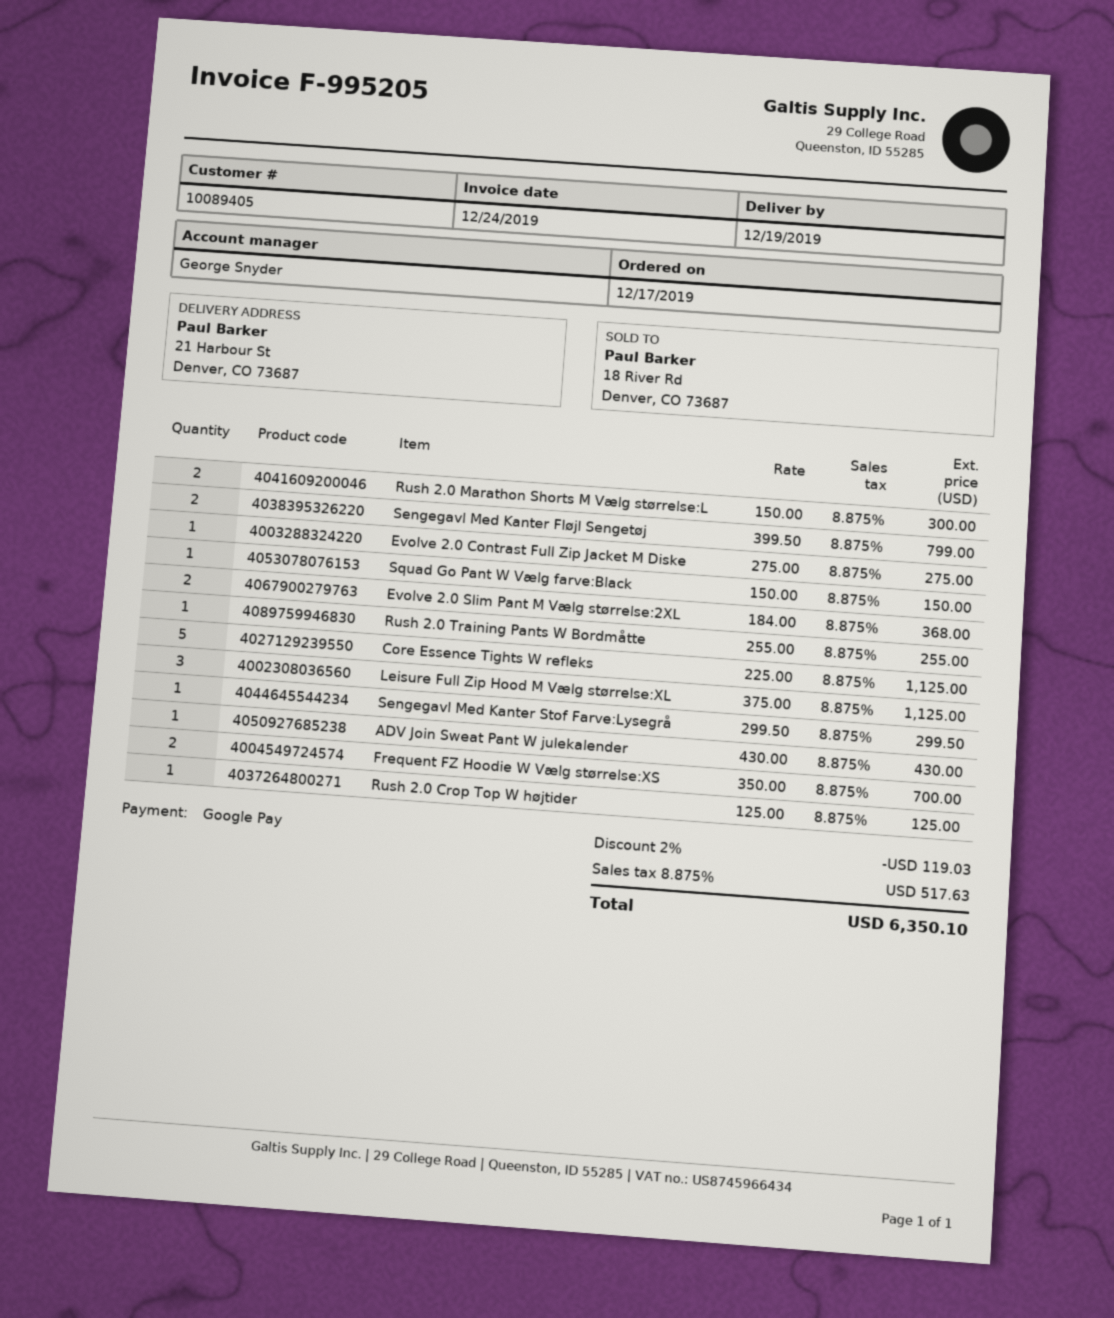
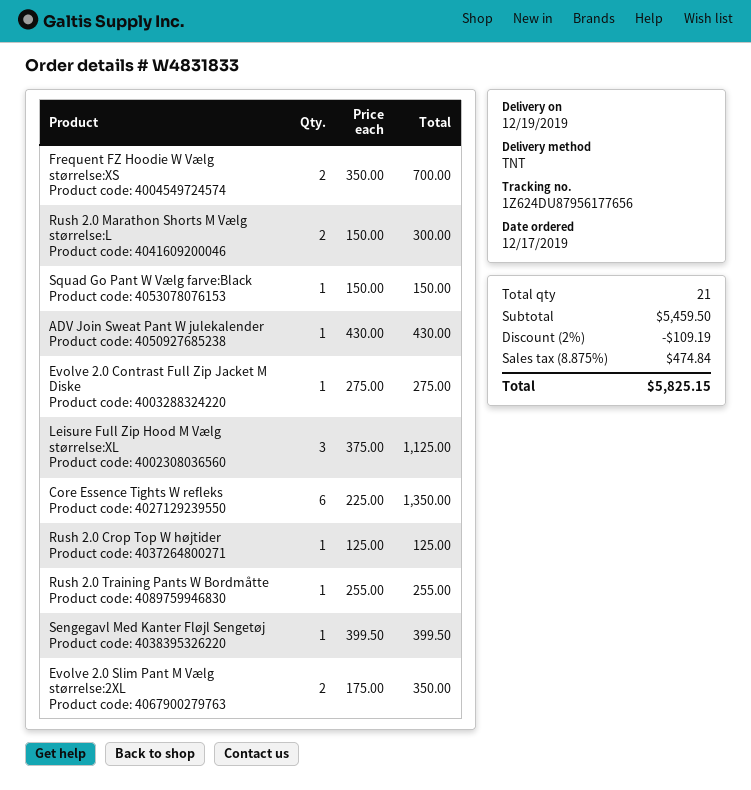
Sengegavl Med Kanter Fløjl Sengetøj: 2 x 399.50 = 799.00 -> 1 x 399.50 = 399.50
Evolve 2.0 Slim Pant M Vælg størrelse:2XL: 2 x 184.00 = 368.00 -> 2 x 175.00 = 350.00
Core Essence Tights W refleks: 5 x 225.00 = 1125.00 -> 6 x 225.00 = 1350.00
Sengegavl Med Kanter Stof Farve:Lysegrå: 1 x 299.50 = 299.50 -> none
discount: 2% = 119.03 -> 2% = 109.19
tax: 8.875% = 517.63 -> 8.875% = 474.84
total: 6350.10 -> 5825.15

